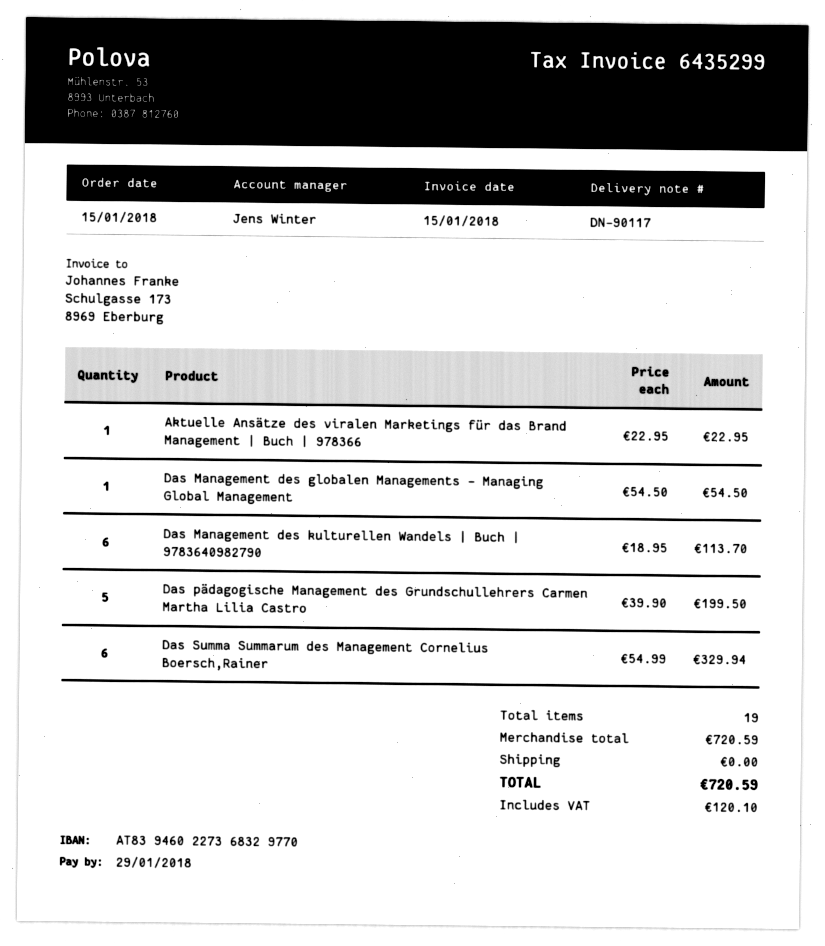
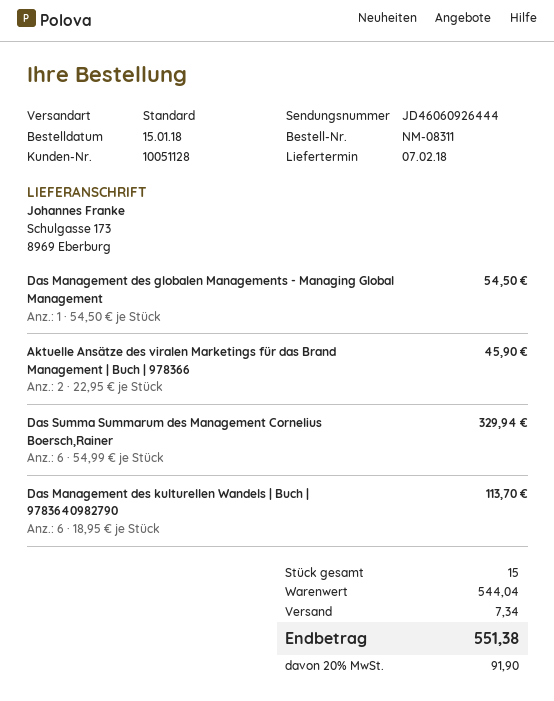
Aktuelle Ansätze des viralen Marketings für das Brand Management | Buch | 978366: 1 x 22.95 = 22.95 -> 2 x 22.95 = 45.90
Das pädagogische Management des Grundschullehrers Carmen Martha Lilia Castro: 5 x 39.90 = 199.50 -> none
total quantity: 19 -> 15
subtotal: 720.59 -> 544.04
shipping: 0.00 -> 7.34
tax: 120.10 -> 91.90
total: 720.59 -> 551.38

